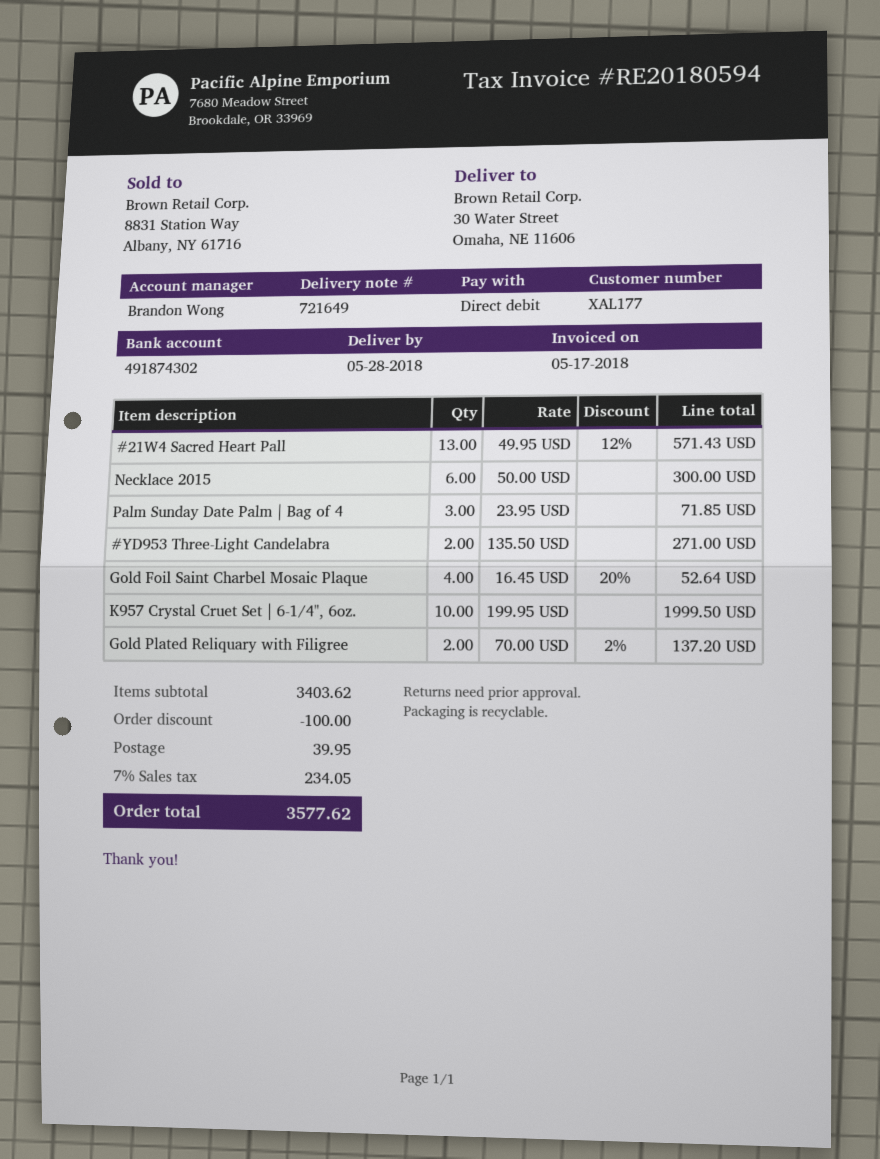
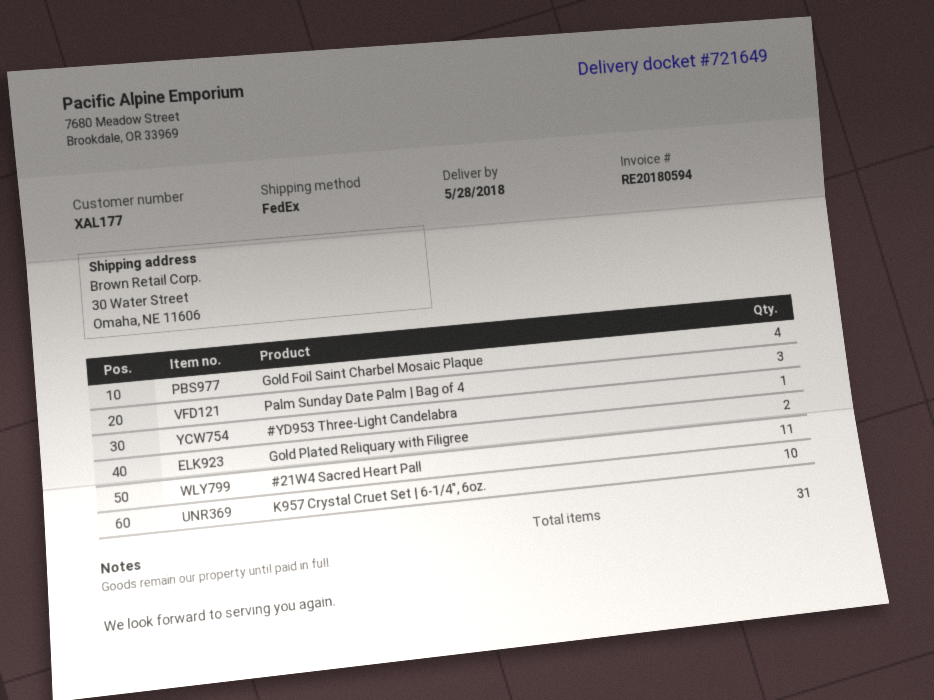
#21W4 Sacred Heart Pall: 13 -> 11
Necklace 2015: 6 -> none
#YD953 Three-Light Candelabra: 2 -> 1

